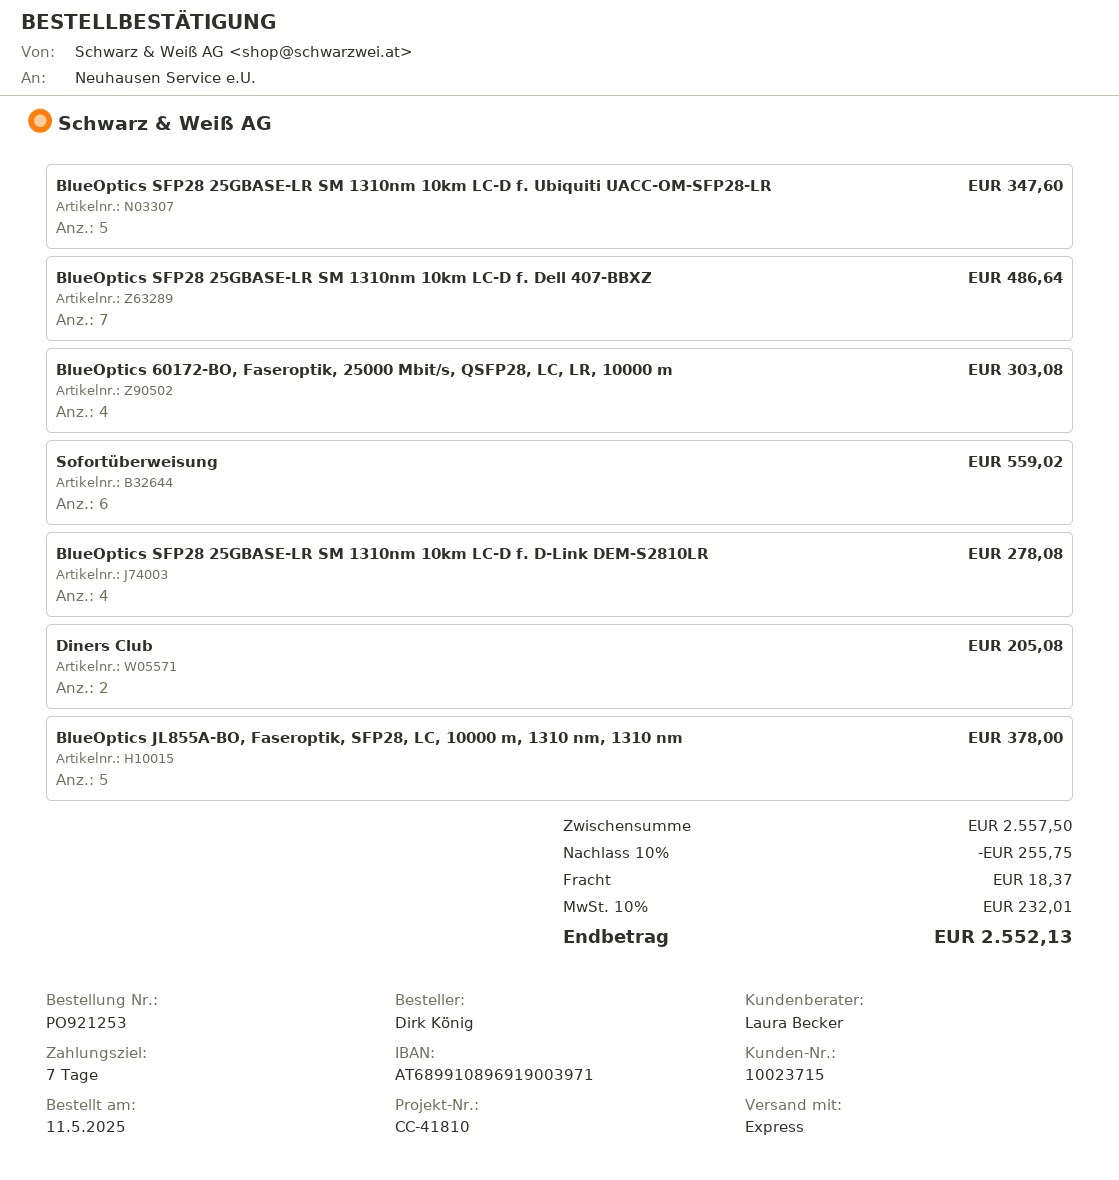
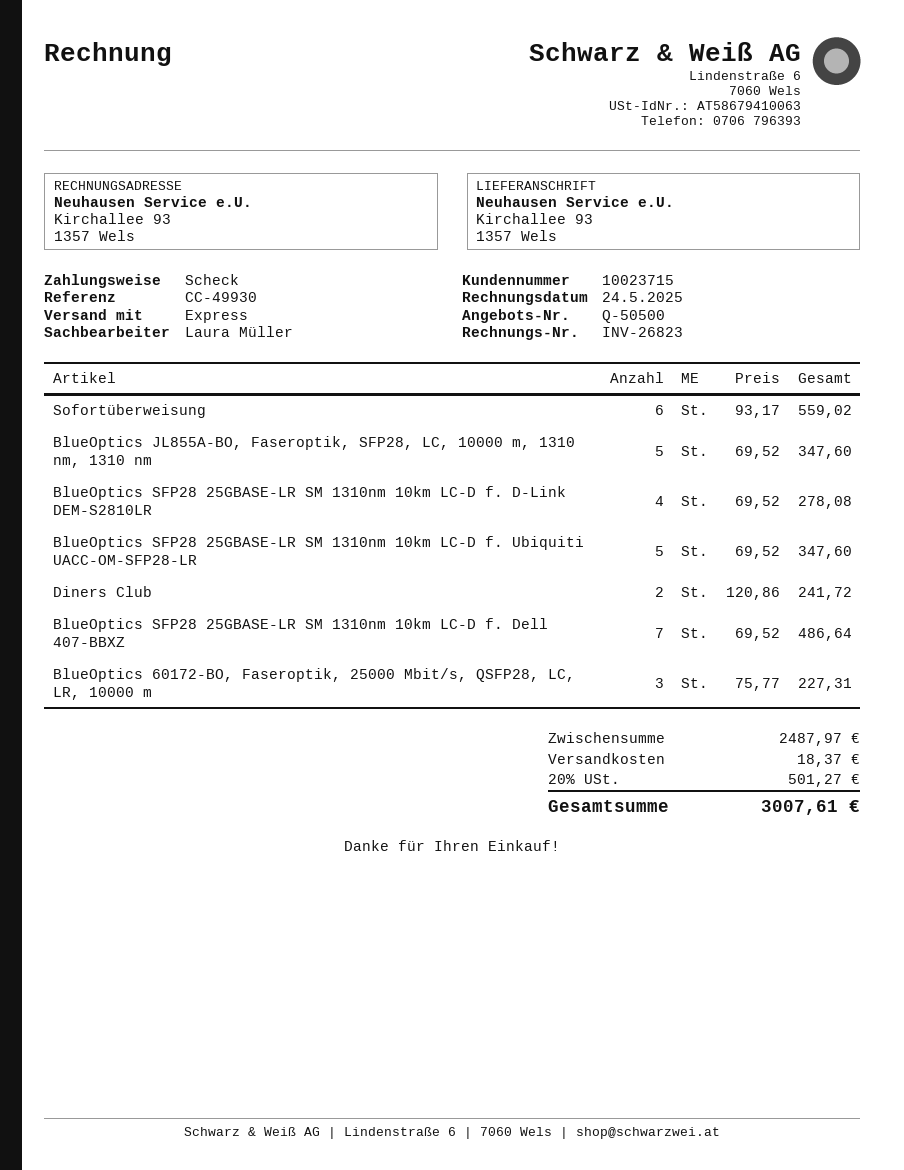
reference: CC-41810 -> CC-49930
sales rep: Laura Becker -> Laura Müller
BlueOptics 60172-BO, Faseroptik, 25000 Mbit/s, QSFP28, LC, LR, 10000 m: 4 for 303.08 -> 3 for 227.31
Diners Club: 2 for 205.08 -> 2 for 241.72
BlueOptics JL855A-BO, Faseroptik, SFP28, LC, 10000 m, 1310 nm, 1310 nm: 5 for 378.00 -> 5 for 347.60
subtotal: 2557.50 -> 2487.97
discount: 10% = 255.75 -> none
tax: 10% = 232.01 -> 20% = 501.27
total: 2552.13 -> 3007.61

